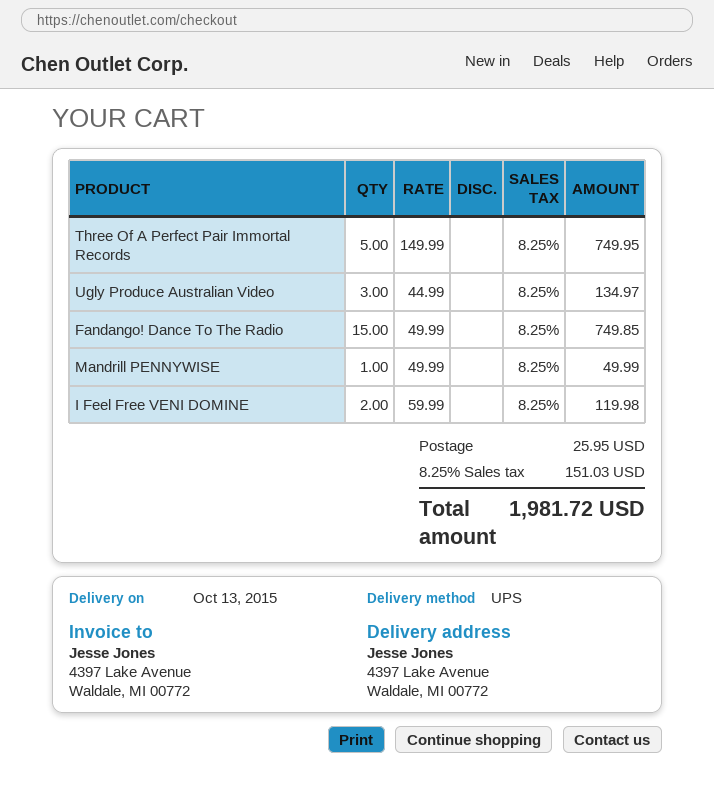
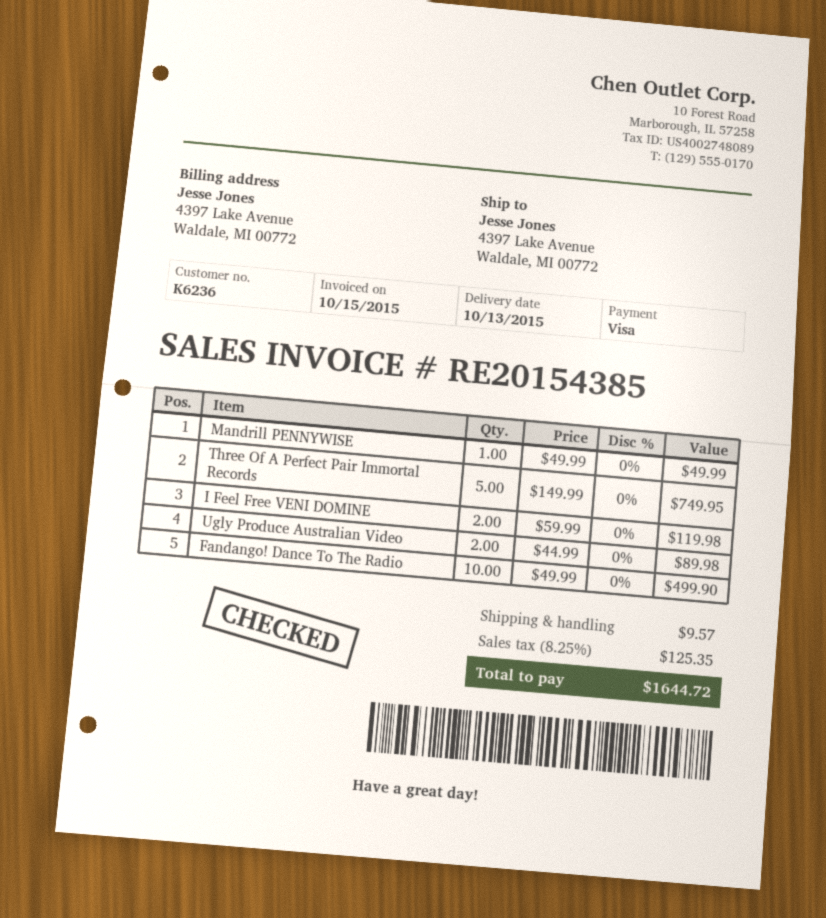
Ugly Produce Australian Video: 3 x 44.99 = 134.97 -> 2 x 44.99 = 89.98
Fandango! Dance To The Radio: 15 x 49.99 = 749.85 -> 10 x 49.99 = 499.90
shipping: 25.95 -> 9.57
tax: 8.25% = 151.03 -> 8.25% = 125.35
total: 1981.72 -> 1644.72

